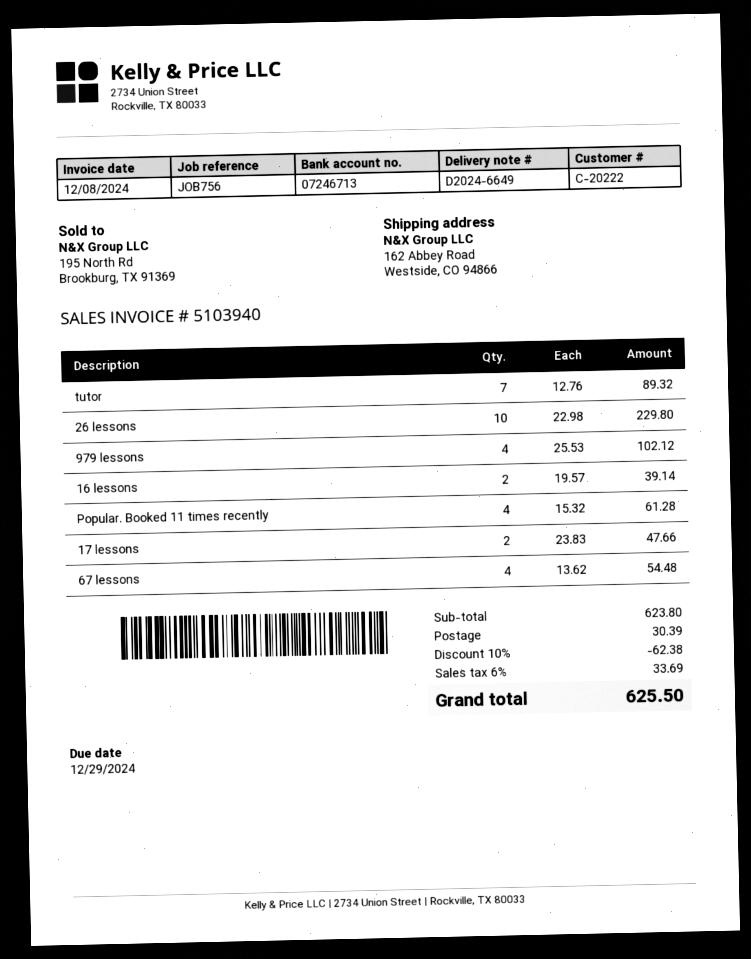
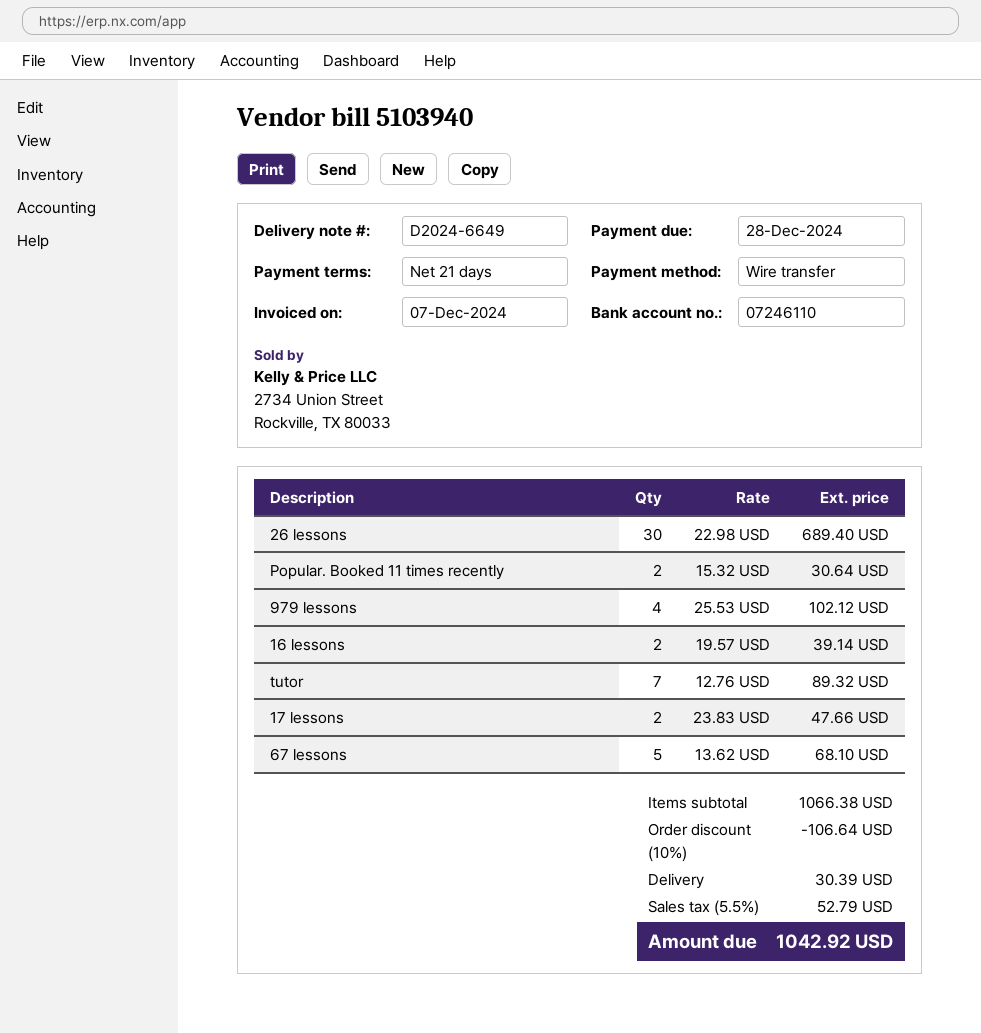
invoice date: 2024-12-08 -> 2024-12-07
due date: 2024-12-29 -> 2024-12-28
bank account: 07246713 -> 07246110
26 lessons: 10 x 22.98 = 229.80 -> 30 x 22.98 = 689.40
Popular. Booked 11 times recently: 4 x 15.32 = 61.28 -> 2 x 15.32 = 30.64
67 lessons: 4 x 13.62 = 54.48 -> 5 x 13.62 = 68.10
subtotal: 623.80 -> 1066.38
discount: 10% = 62.38 -> 10% = 106.64
tax: 6% = 33.69 -> 5.5% = 52.79
total: 625.50 -> 1042.92

